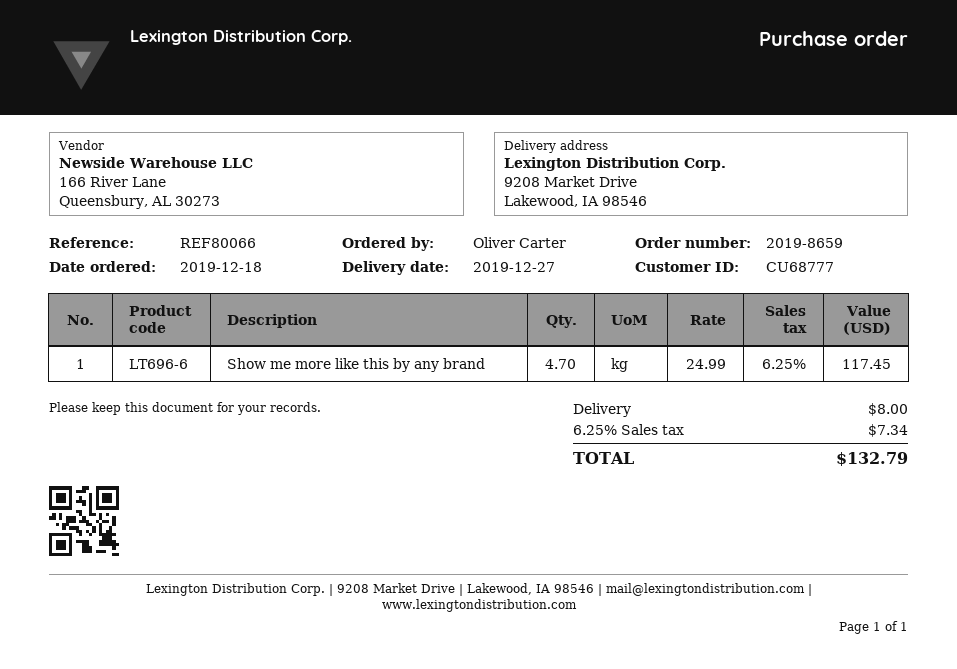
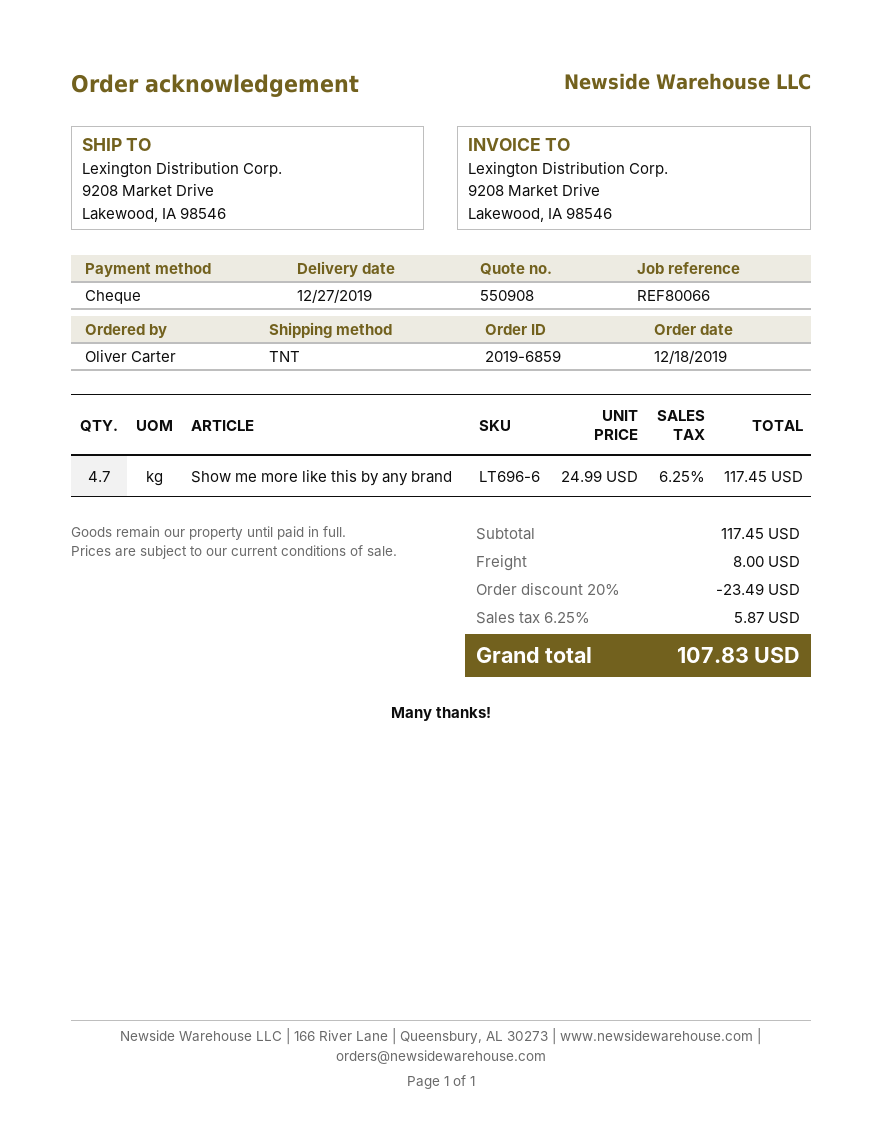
order number: 2019-8659 -> 2019-6859
discount: none -> 20% = 23.49
tax: 6.25% = 7.34 -> 6.25% = 5.87
total: 132.79 -> 107.83

